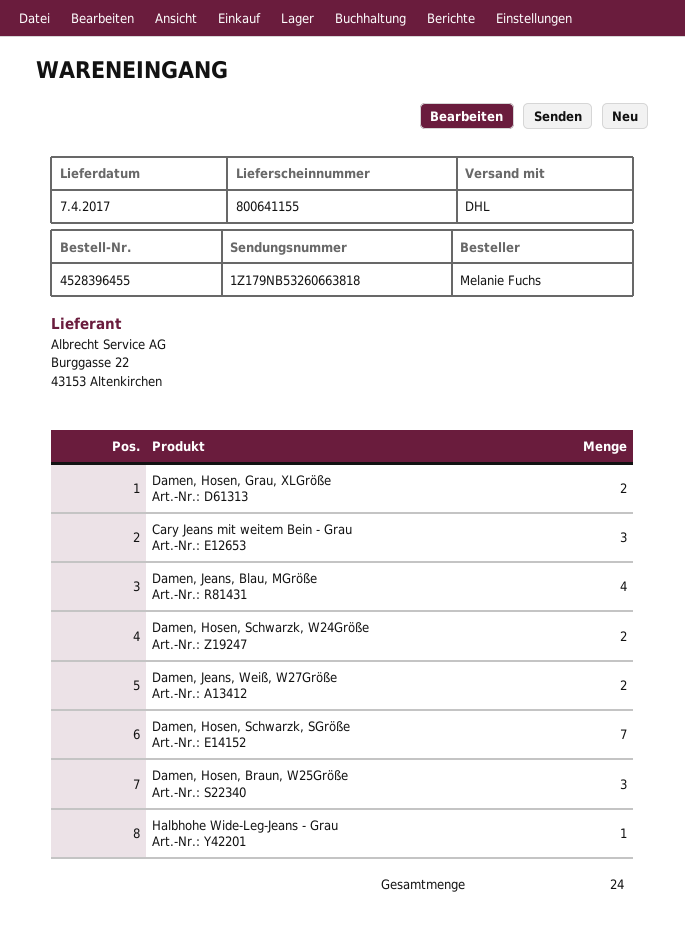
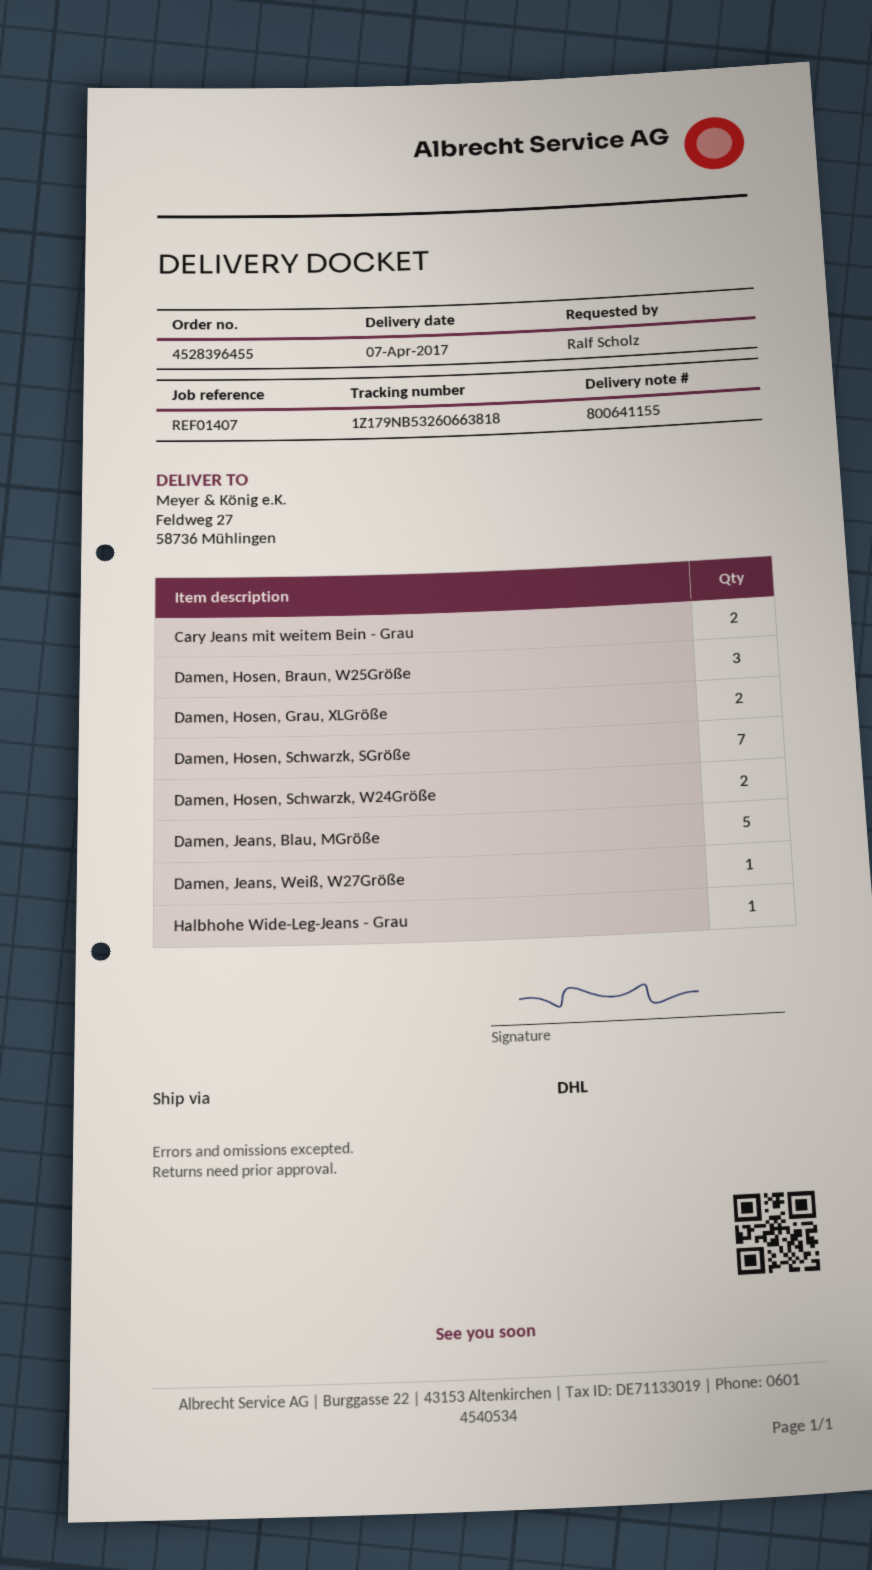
ordered by: Melanie Fuchs -> Ralf Scholz
Cary Jeans mit weitem Bein - Grau: 3 -> 2
Damen, Jeans, Blau, MGröße: 4 -> 5
Damen, Jeans, Weiß, W27Größe: 2 -> 1

